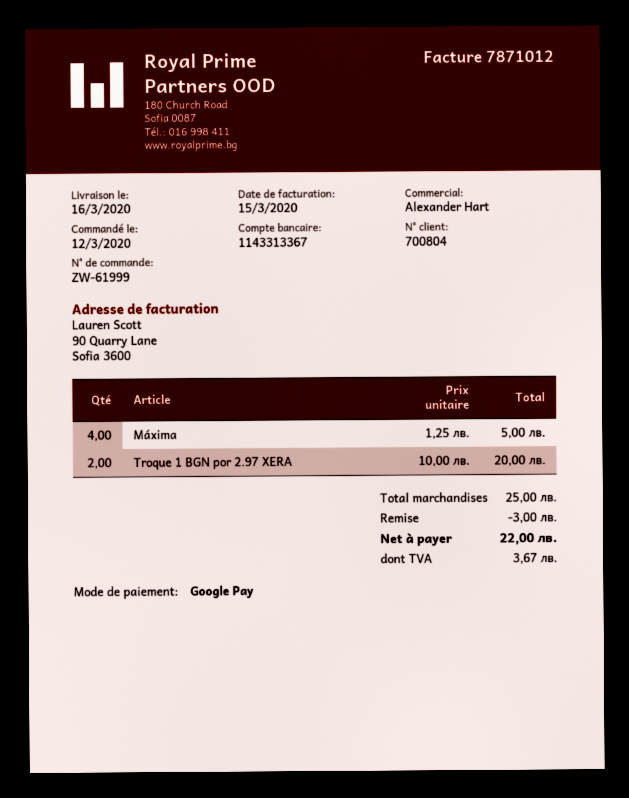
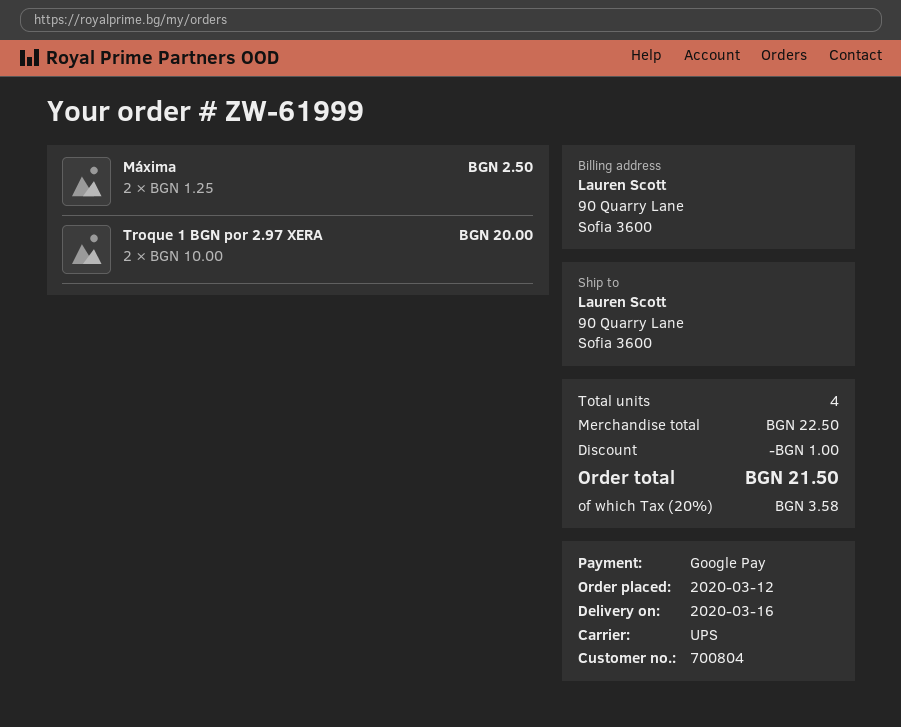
Máxima: 4 x 1.25 = 5.00 -> 2 x 1.25 = 2.50
subtotal: 25.00 -> 22.50
discount: 3.00 -> 1.00
tax: 3.67 -> 3.58
total: 22.00 -> 21.50

